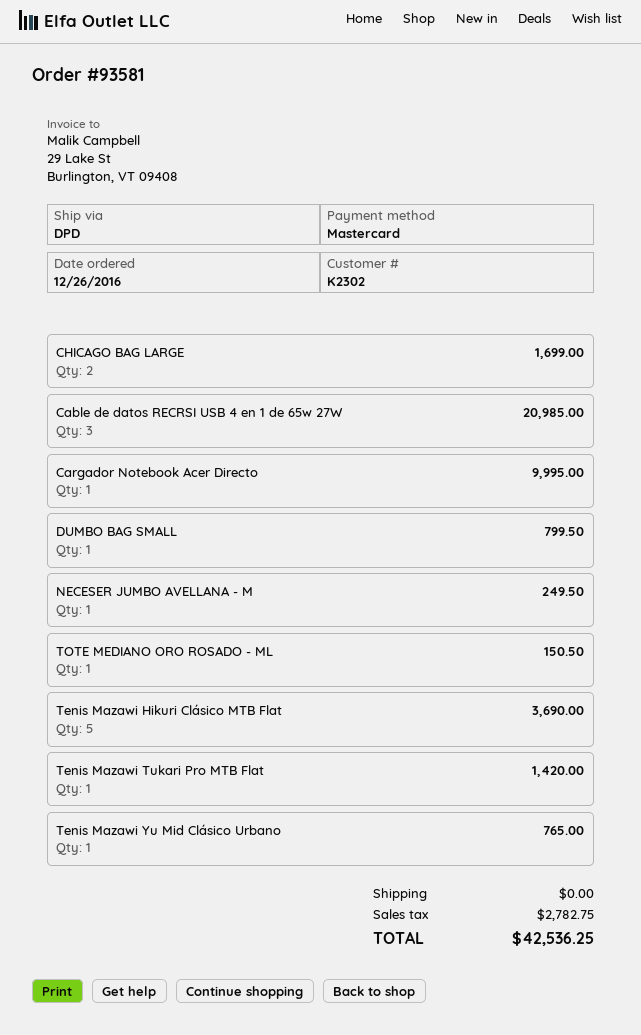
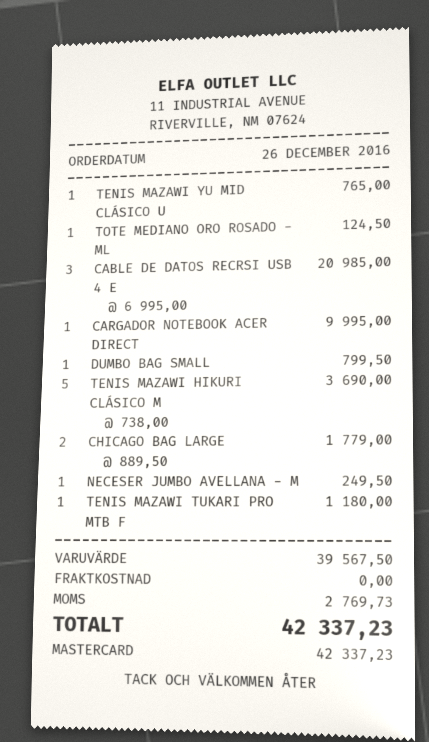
CHICAGO BAG LARGE: 2 for 1699.00 -> 2 for 1779.00
TOTE MEDIANO ORO ROSADO - ML: 1 for 150.50 -> 1 for 124.50
Tenis Mazawi Tukari Pro MTB Flat: 1 for 1420.00 -> 1 for 1180.00
tax: 2782.75 -> 2769.73
total: 42536.25 -> 42337.23

